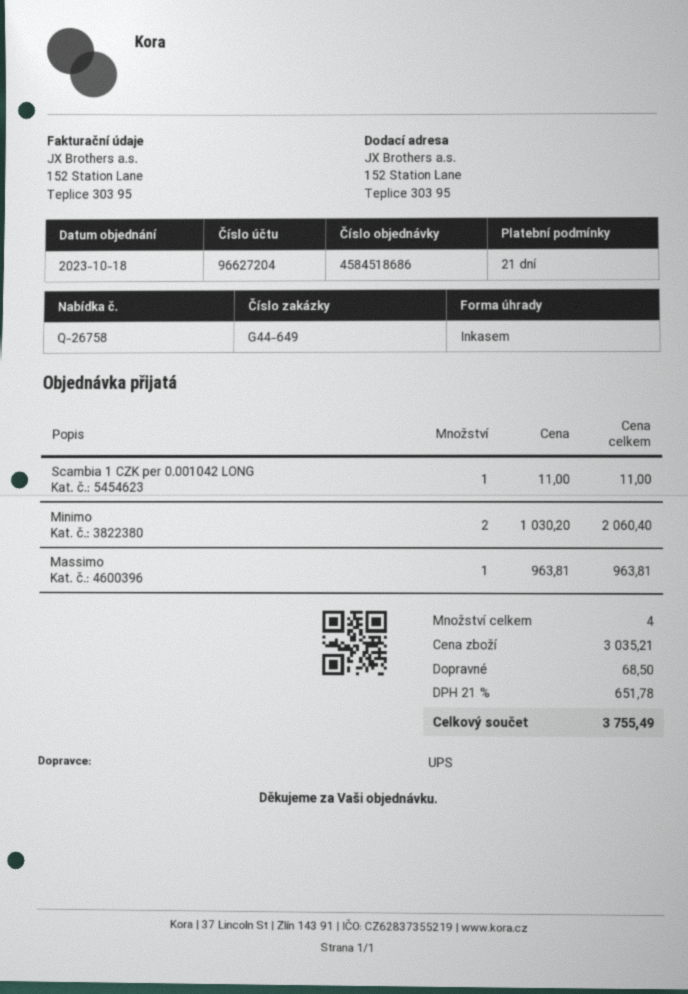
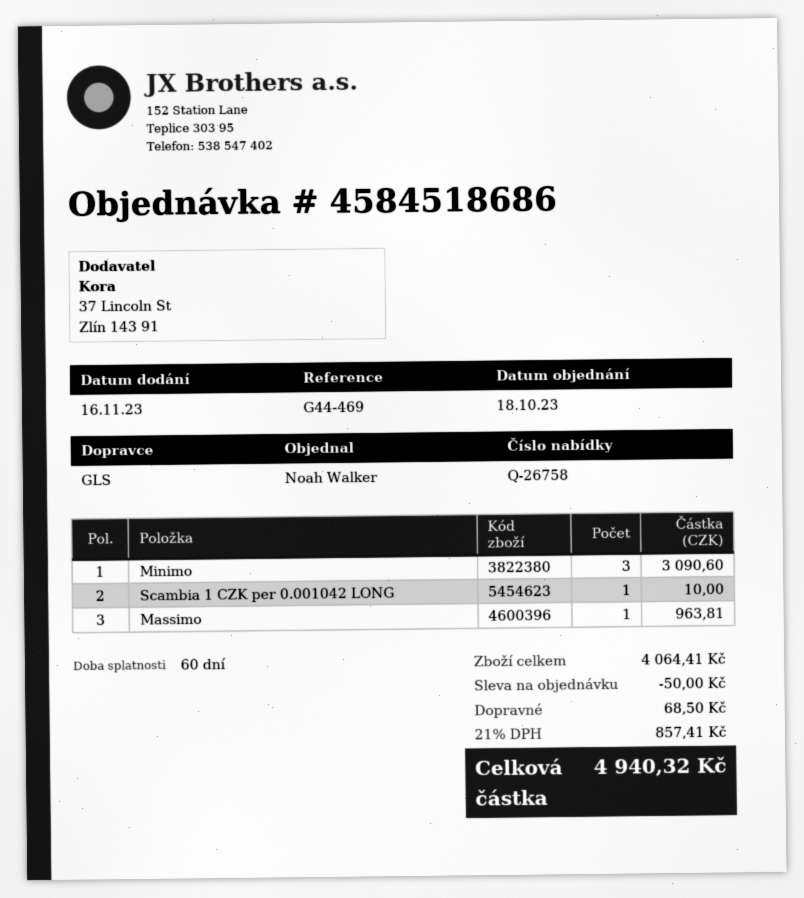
payment terms: 21 days -> 60 days
reference: G44-649 -> G44-469
shipping method: UPS -> GLS
Scambia 1 CZK per 0.001042 LONG: 1 for 11.00 -> 1 for 10.00
Minimo: 2 for 2060.40 -> 3 for 3090.60
subtotal: 3035.21 -> 4064.41
discount: none -> 50.00
tax: 21% = 651.78 -> 21% = 857.41
total: 3755.49 -> 4940.32

